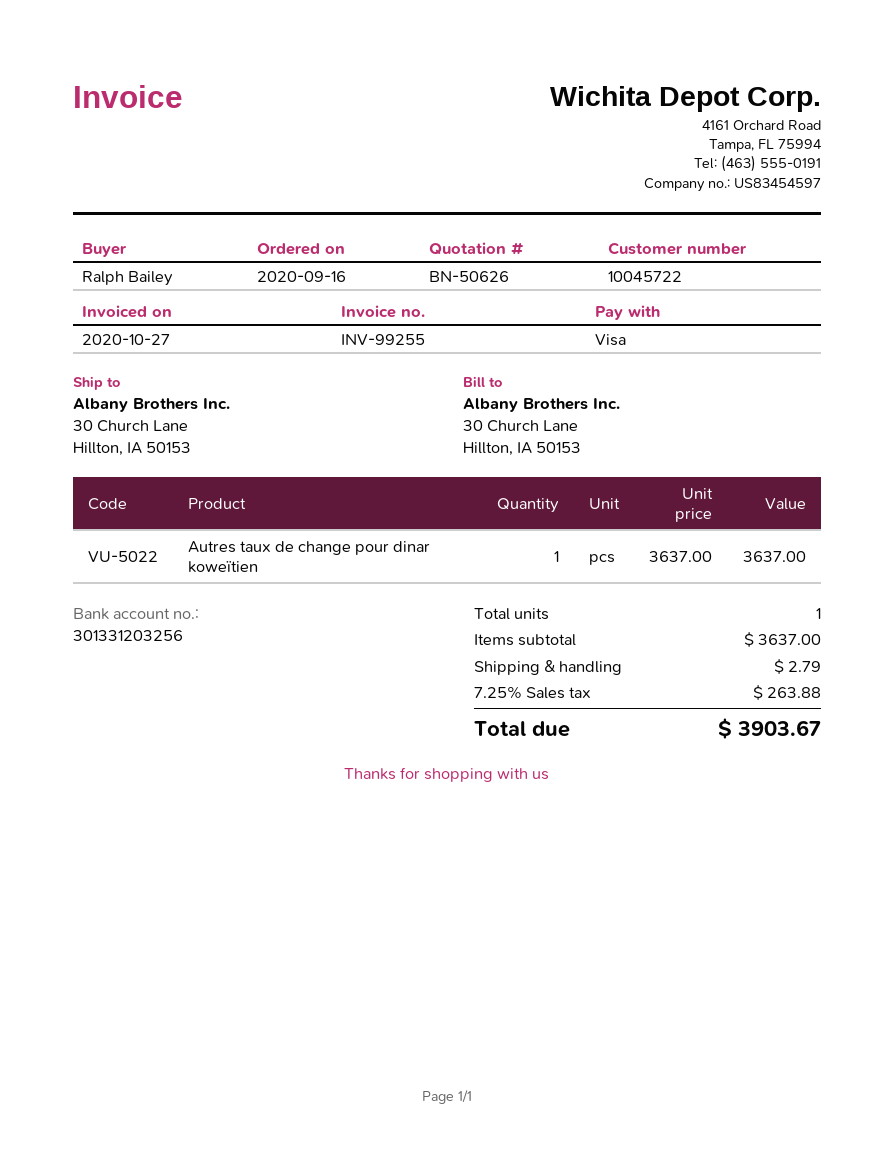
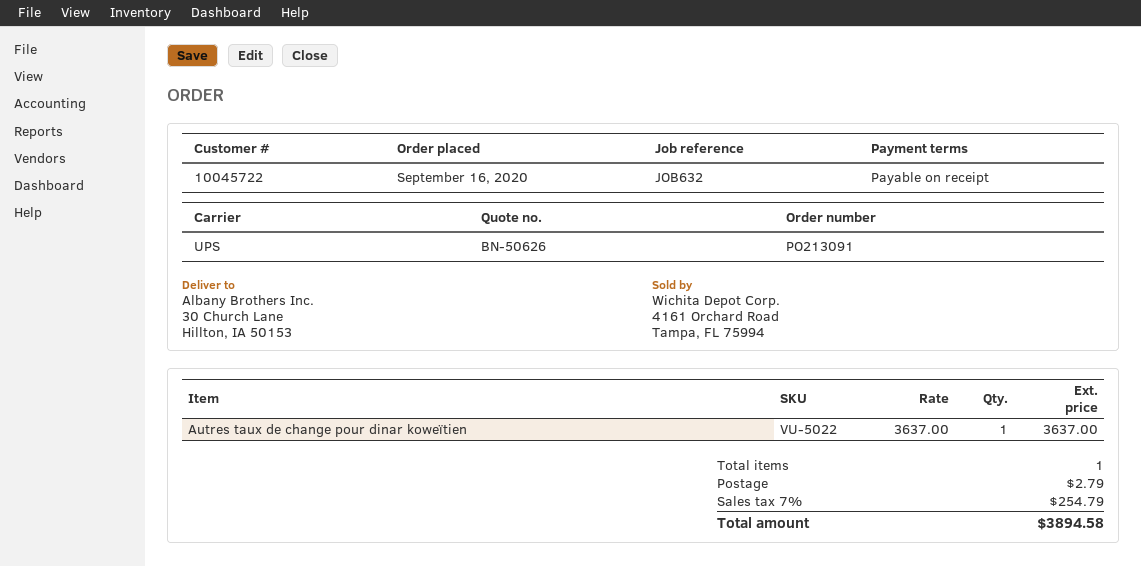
tax: 7.25% = 263.88 -> 7% = 254.79
total: 3903.67 -> 3894.58

